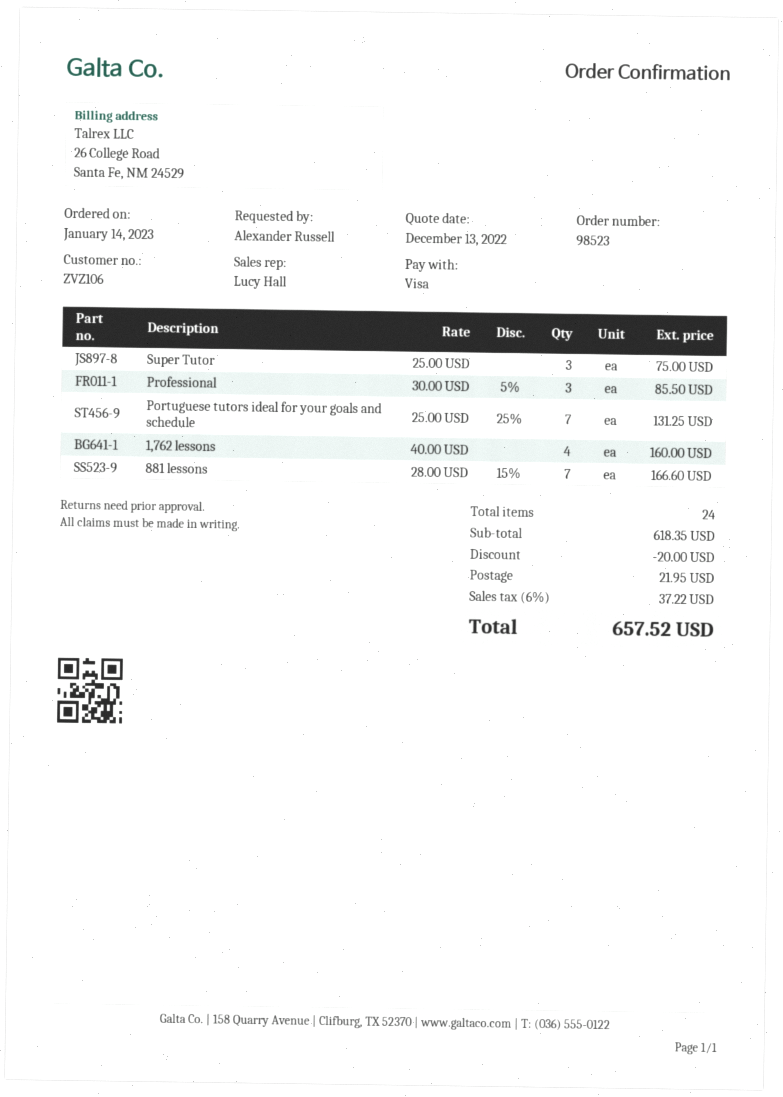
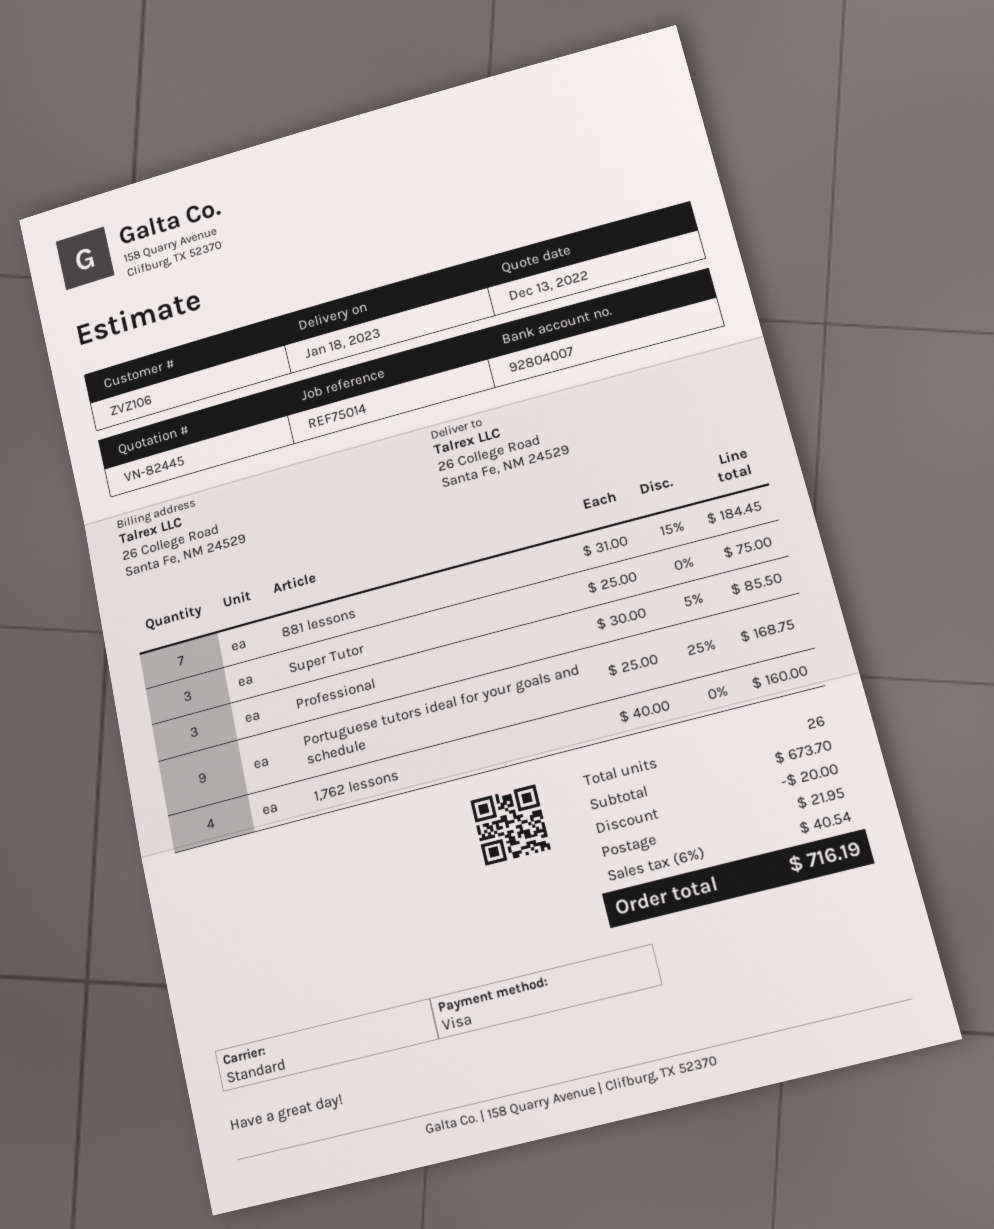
Portuguese tutors ideal for your goals and schedule: 7 x 25.00 - 25% = 131.25 -> 9 x 25.00 - 25% = 168.75
881 lessons: 7 x 28.00 - 15% = 166.60 -> 7 x 31.00 - 15% = 184.45
total quantity: 24 -> 26
subtotal: 618.35 -> 673.70
tax: 6% = 37.22 -> 6% = 40.54
total: 657.52 -> 716.19

